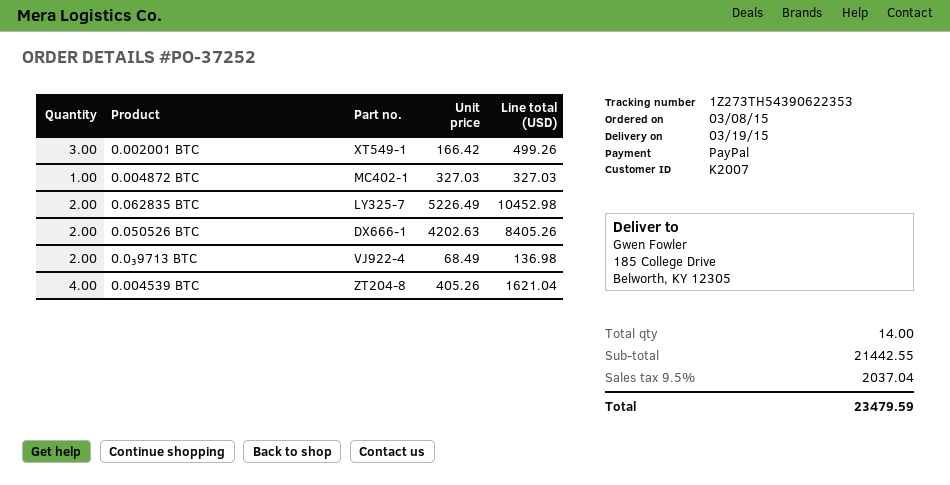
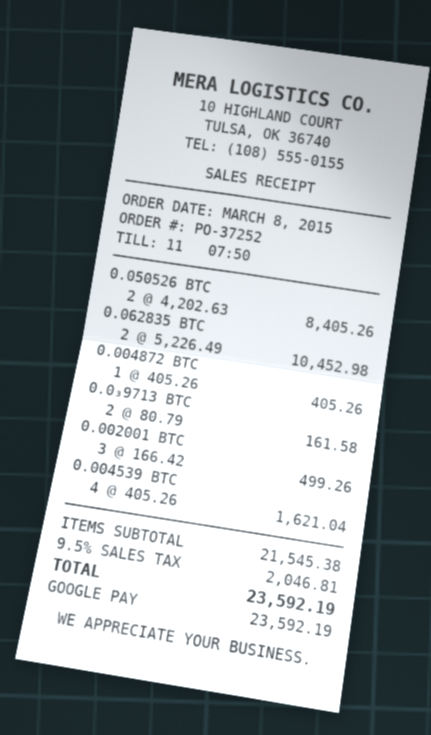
payment method: PayPal -> Google Pay
0.004872 BTC: 1 x 327.03 = 327.03 -> 1 x 405.26 = 405.26
0.0₃9713 BTC: 2 x 68.49 = 136.98 -> 2 x 80.79 = 161.58
subtotal: 21442.55 -> 21545.38
tax: 9.5% = 2037.04 -> 9.5% = 2046.81
total: 23479.59 -> 23592.19

